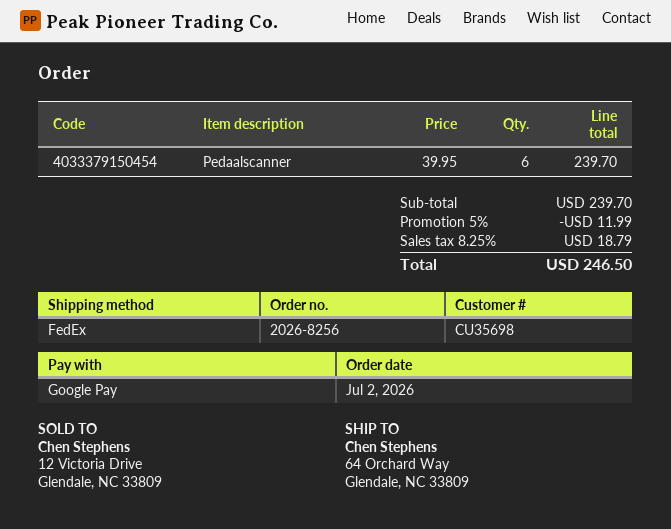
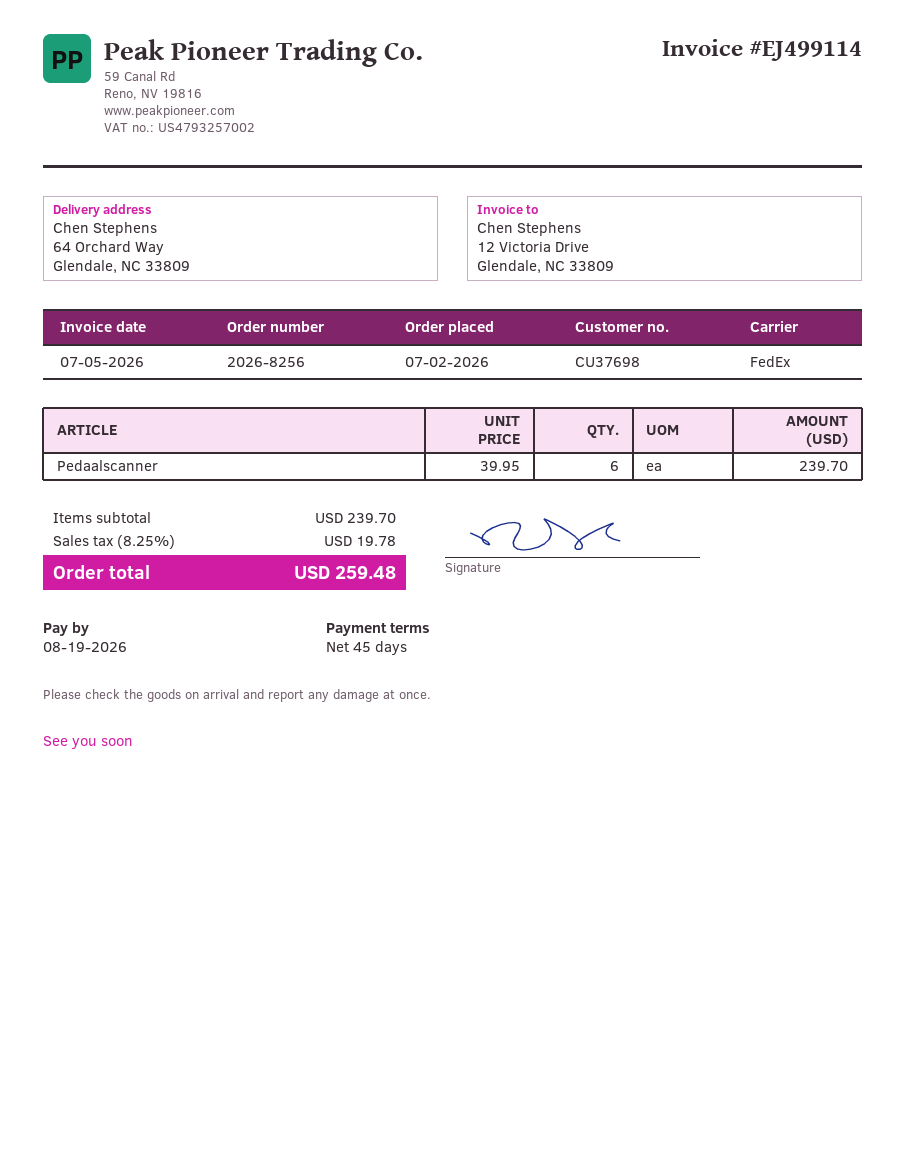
customer number: CU35698 -> CU37698
discount: 5% = 11.99 -> none
tax: 8.25% = 18.79 -> 8.25% = 19.78
total: 246.50 -> 259.48

